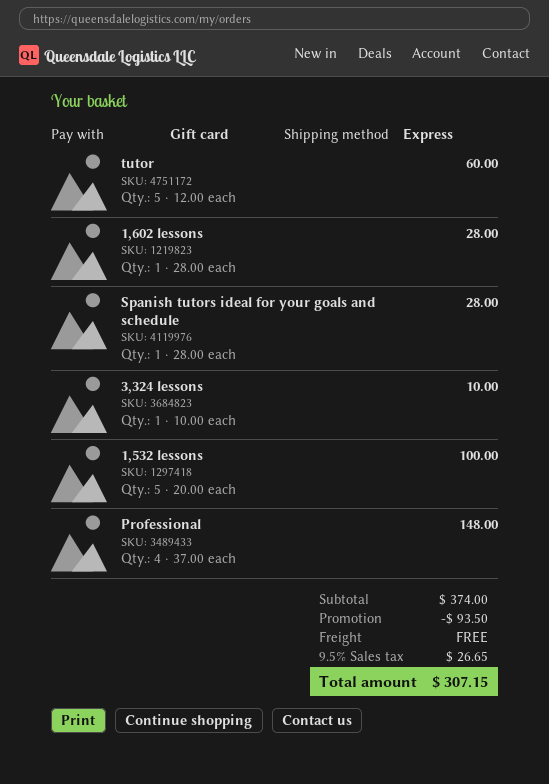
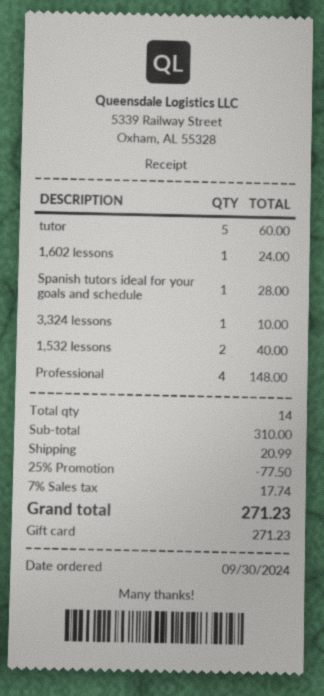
1,602 lessons: 1 for 28.00 -> 1 for 24.00
1,532 lessons: 5 for 100.00 -> 2 for 40.00
subtotal: 374.00 -> 310.00
discount: 93.50 -> 77.50
shipping: 0.00 -> 20.99
tax: 9.5% = 26.65 -> 7% = 17.74
total: 307.15 -> 271.23

